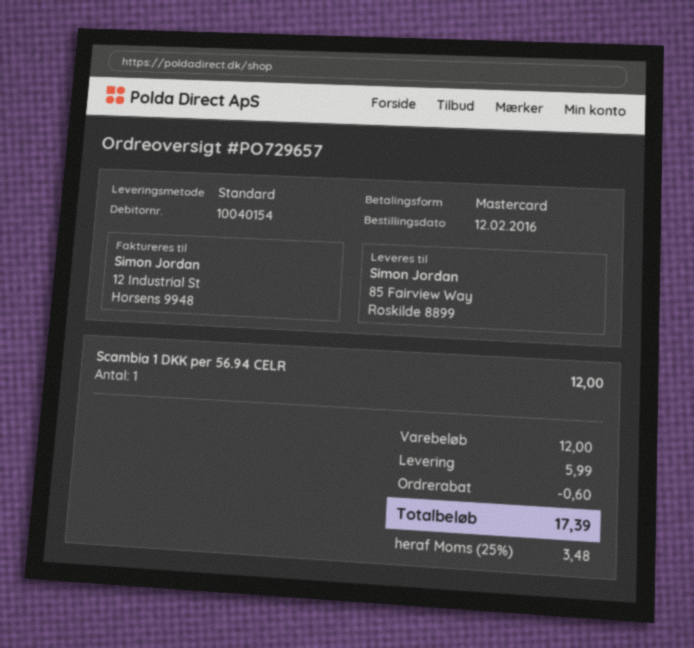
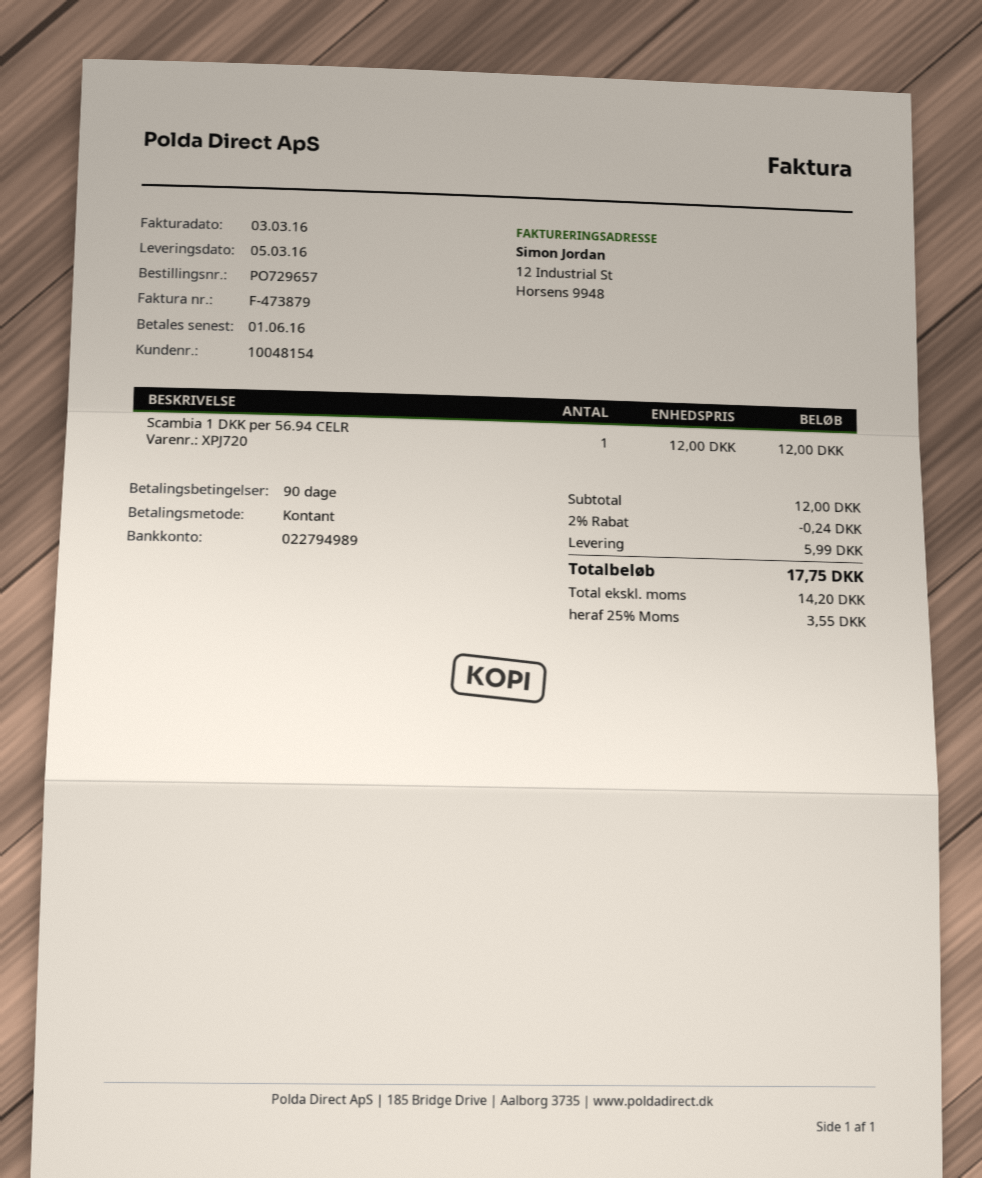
customer number: 10040154 -> 10048154
payment method: Mastercard -> cash
discount: 0.60 -> 0.24
tax: 25% = 3.48 -> 25% = 3.55
total: 17.39 -> 17.75

